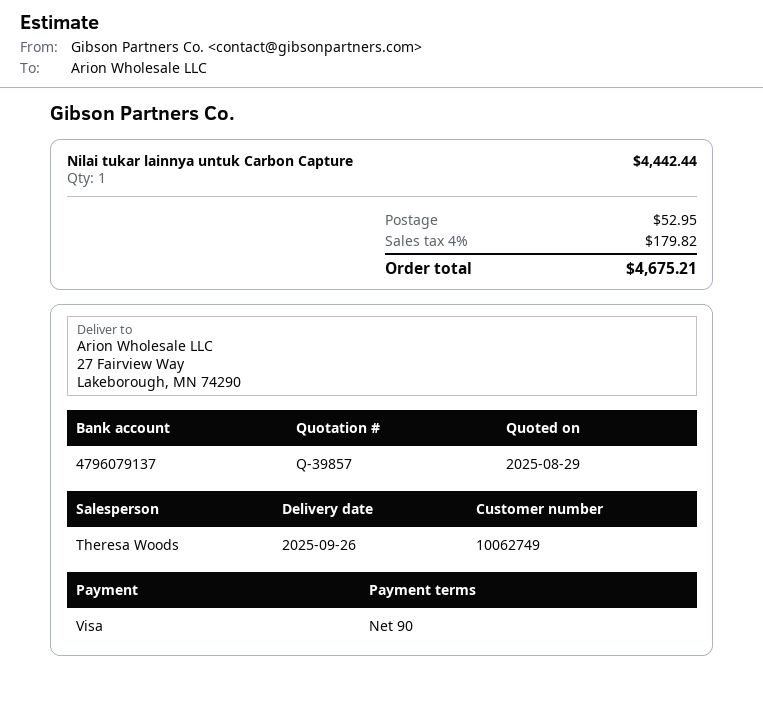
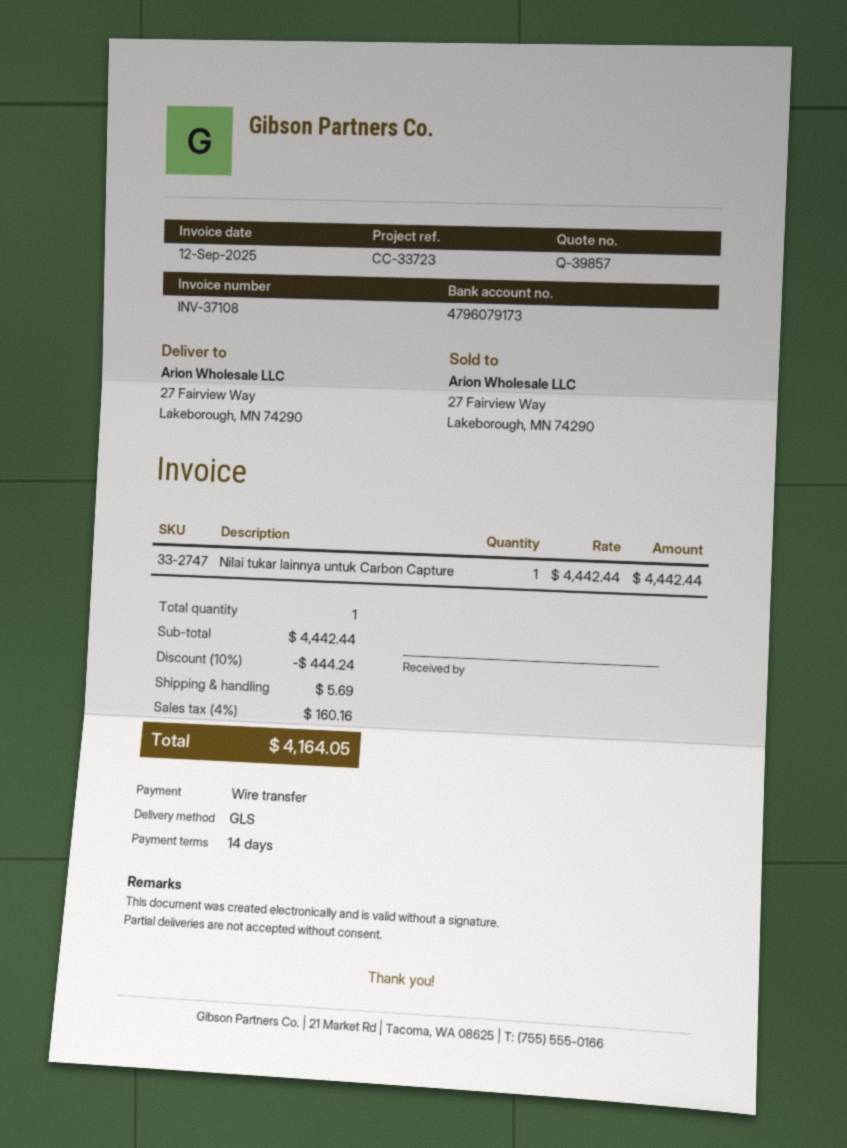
payment terms: 90 days -> 14 days
payment method: Visa -> bank transfer
bank account: 4796079137 -> 4796079173
discount: none -> 10% = 444.24
shipping: 52.95 -> 5.69
tax: 4% = 179.82 -> 4% = 160.16
total: 4675.21 -> 4164.05

